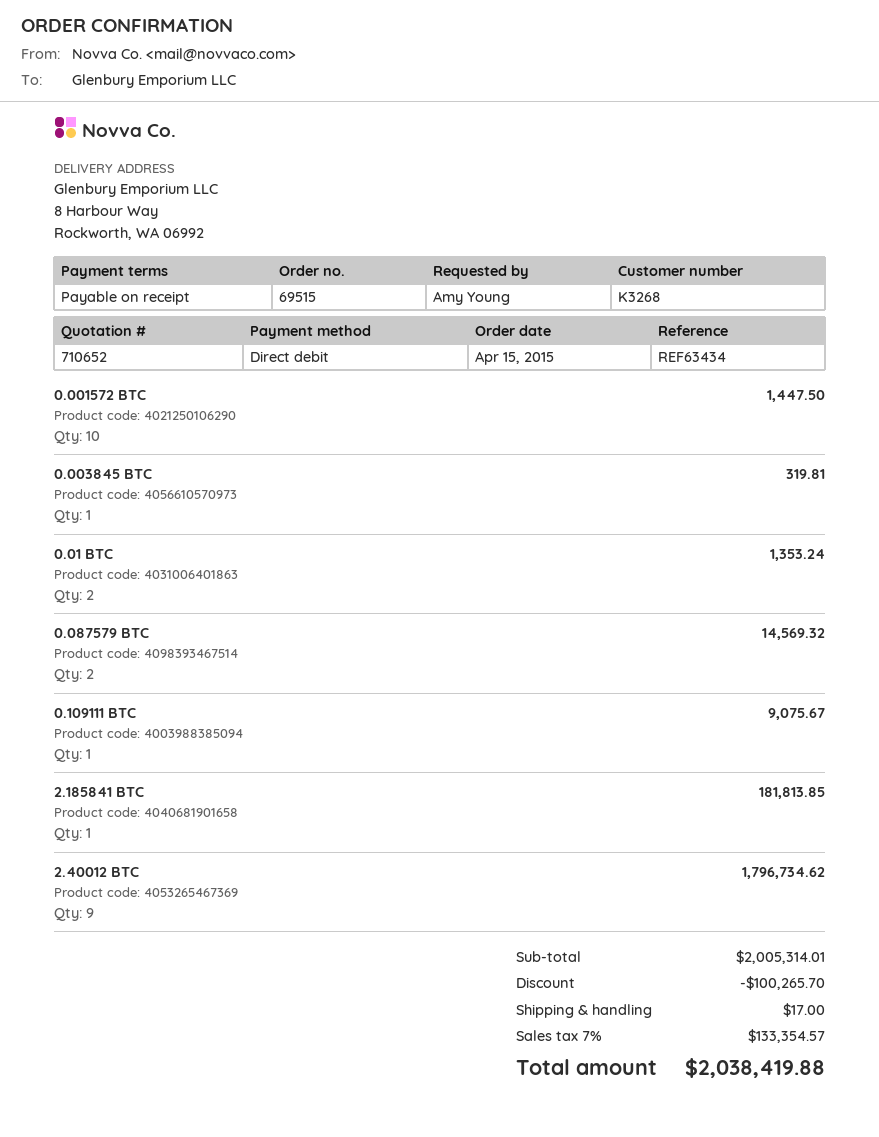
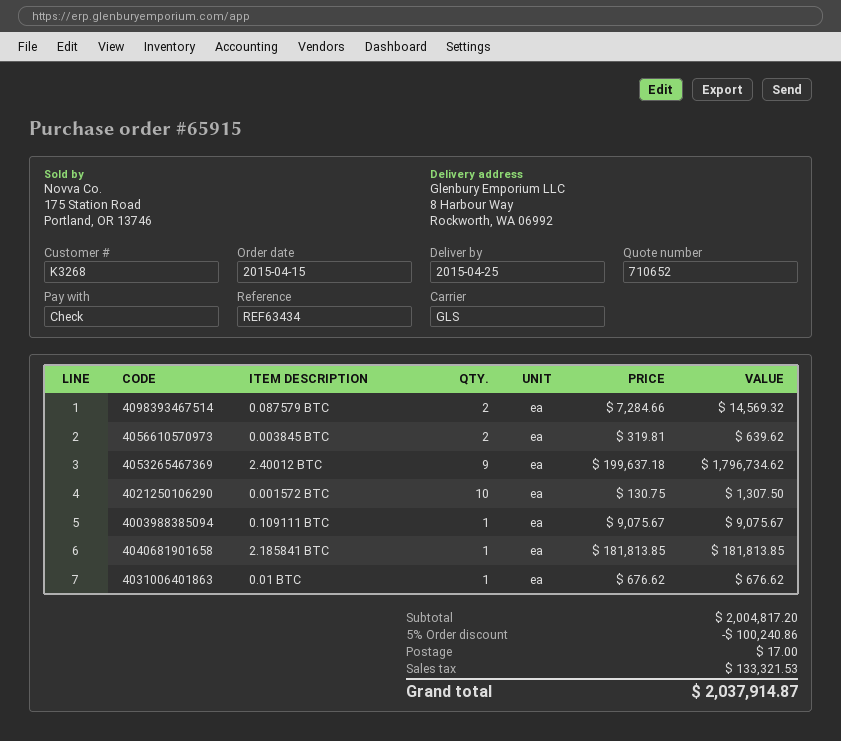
order number: 69515 -> 65915
payment method: direct debit -> cheque
0.001572 BTC: 10 for 1447.50 -> 10 for 1307.50
0.003845 BTC: 1 for 319.81 -> 2 for 639.62
0.01 BTC: 2 for 1353.24 -> 1 for 676.62
subtotal: 2005314.01 -> 2004817.20
discount: 100265.70 -> 100240.86
tax: 133354.57 -> 133321.53
total: 2038419.88 -> 2037914.87

